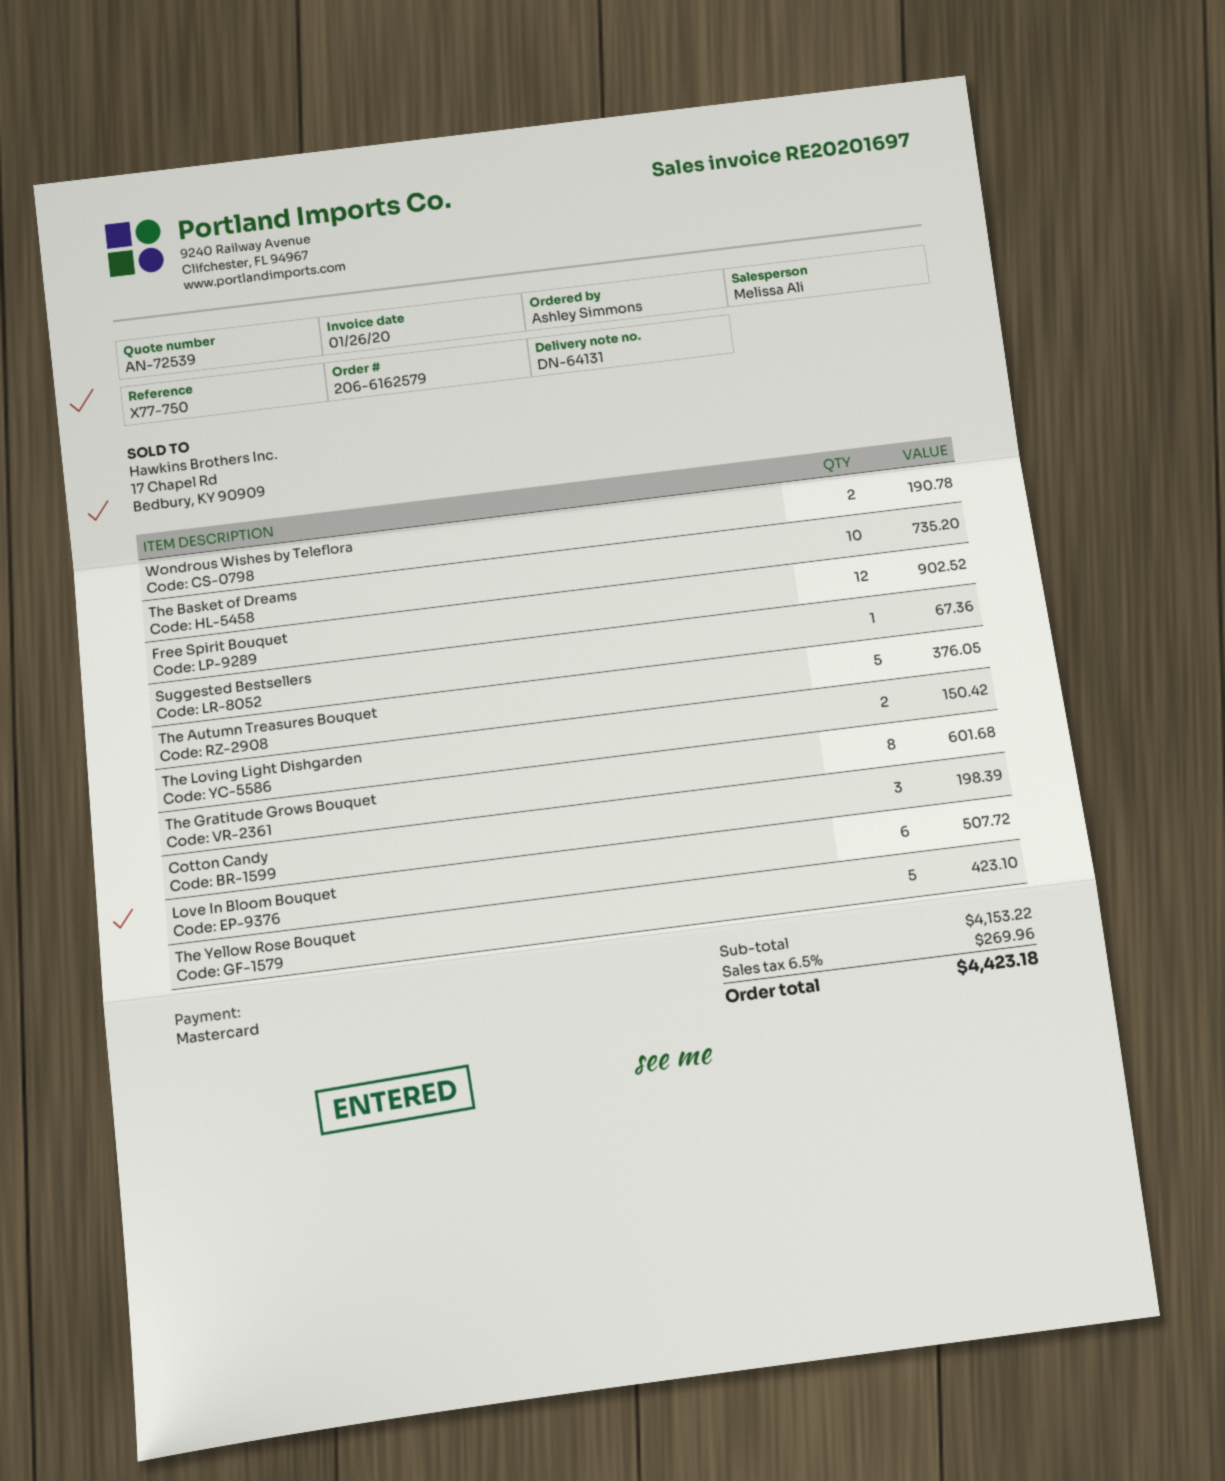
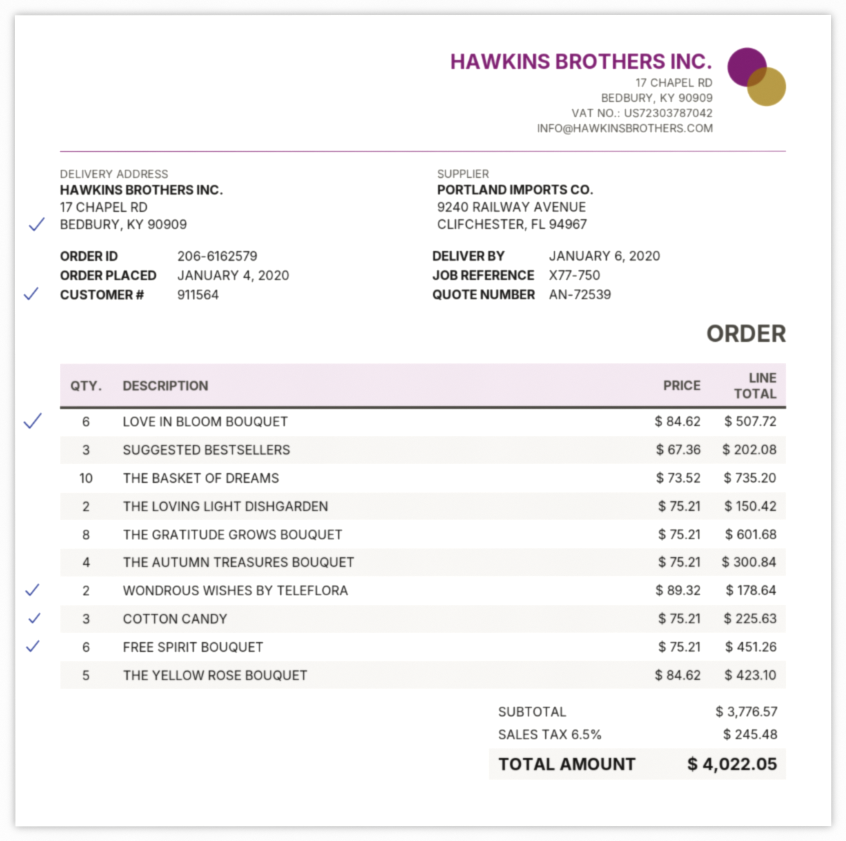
Wondrous Wishes by Teleflora: 2 for 190.78 -> 2 for 178.64
Free Spirit Bouquet: 12 for 902.52 -> 6 for 451.26
Suggested Bestsellers: 1 for 67.36 -> 3 for 202.08
The Autumn Treasures Bouquet: 5 for 376.05 -> 4 for 300.84
Cotton Candy: 3 for 198.39 -> 3 for 225.63
subtotal: 4153.22 -> 3776.57
tax: 6.5% = 269.96 -> 6.5% = 245.48
total: 4423.18 -> 4022.05

